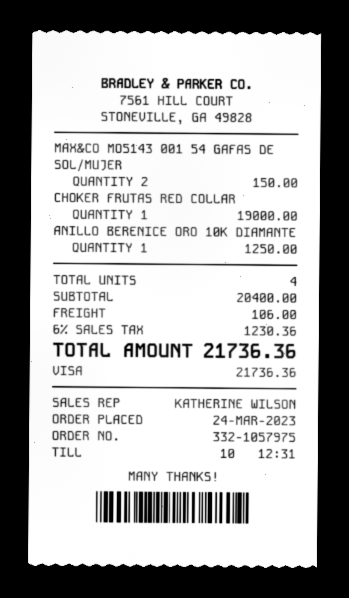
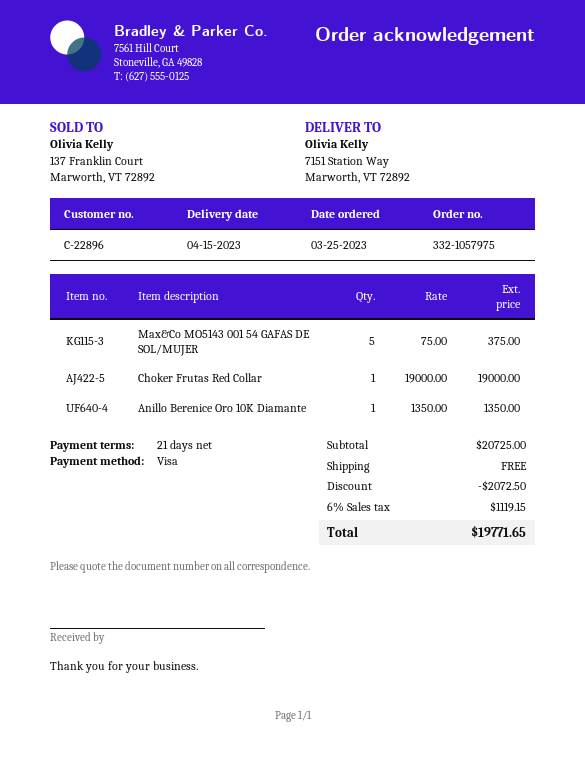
order date: 2023-03-24 -> 2023-03-25
MAX&CO MO5143 001 54 GAFAS DE SOL/MUJER: 2 for 150.00 -> 5 for 375.00
ANILLO BERENICE ORO 10K DIAMANTE: 1 for 1250.00 -> 1 for 1350.00
subtotal: 20400.00 -> 20725.00
discount: none -> 2072.50
shipping: 106.00 -> 0.00
tax: 6% = 1230.36 -> 6% = 1119.15
total: 21736.36 -> 19771.65

